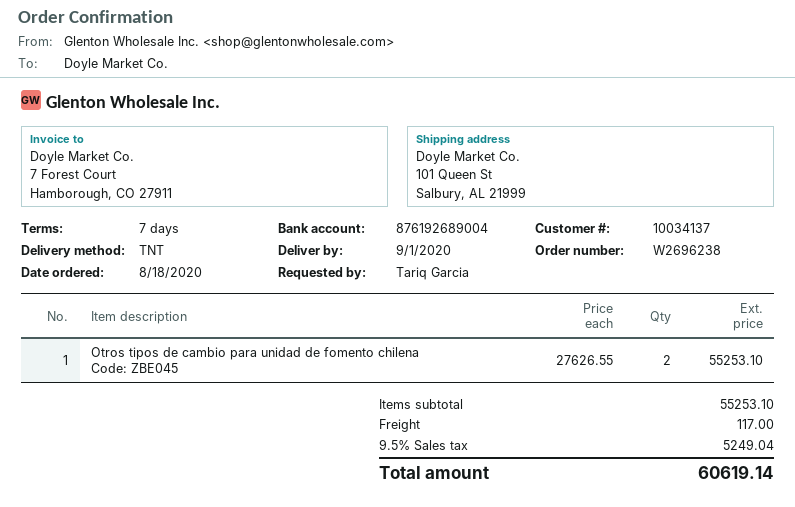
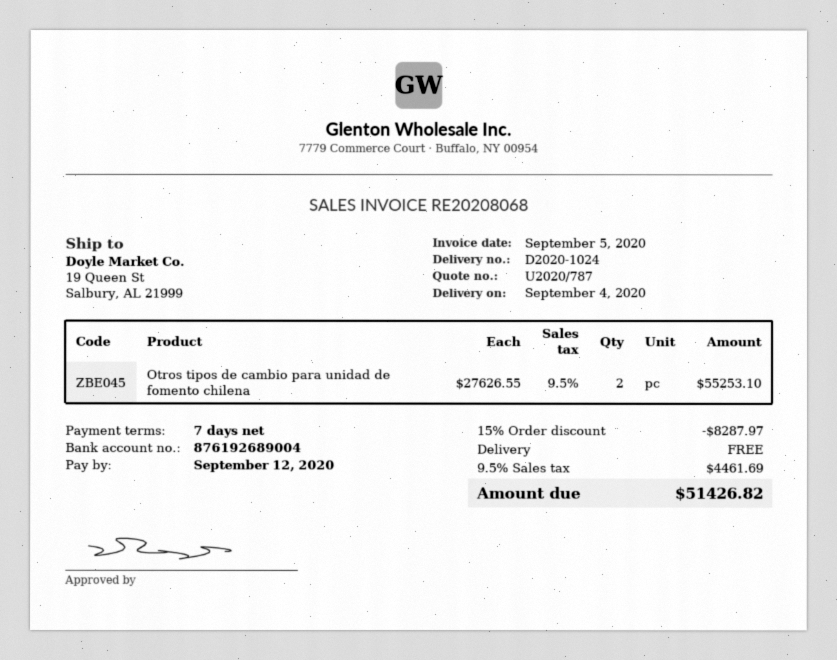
delivery date: 2020-09-01 -> 2020-09-04
ship to: 101 Queen St, Salbury, AL 21999 -> 19 Queen St, Salbury, AL 21999
discount: none -> 15% = 8287.97
shipping: 117.00 -> 0.00
tax: 9.5% = 5249.04 -> 9.5% = 4461.69
total: 60619.14 -> 51426.82

